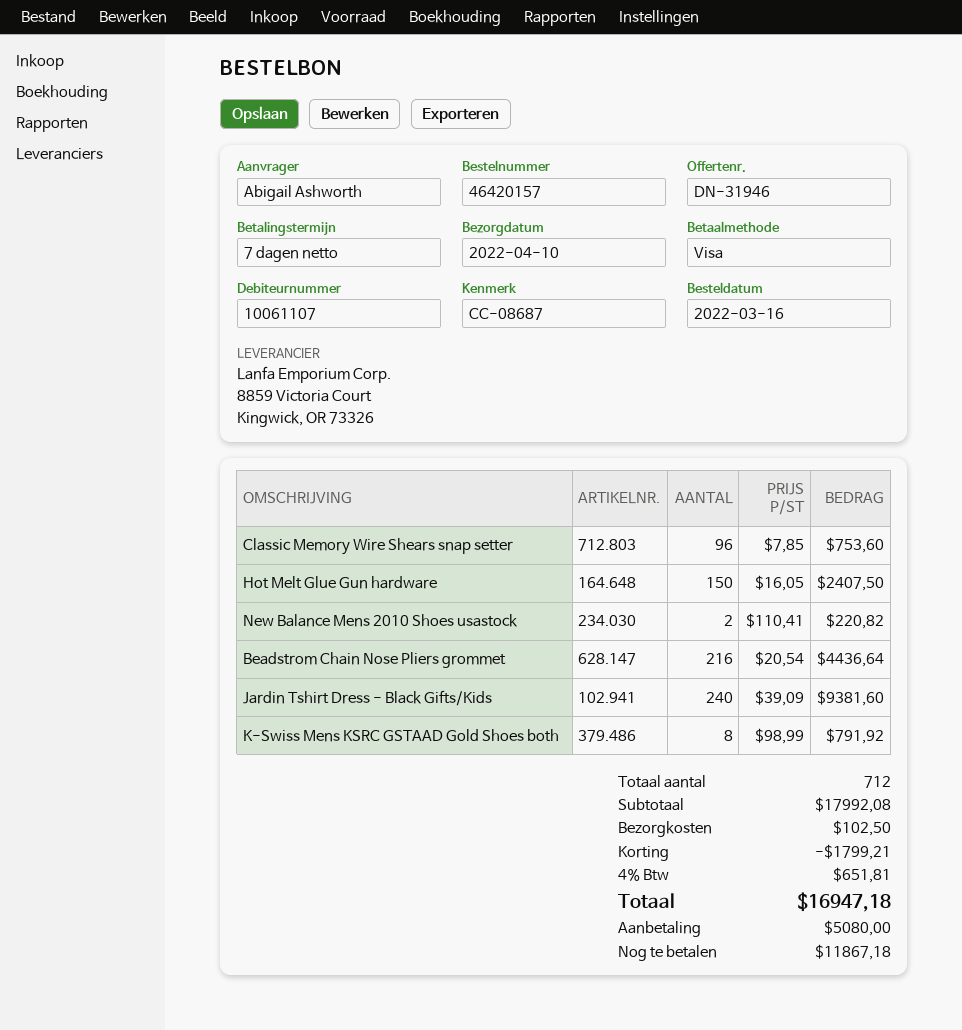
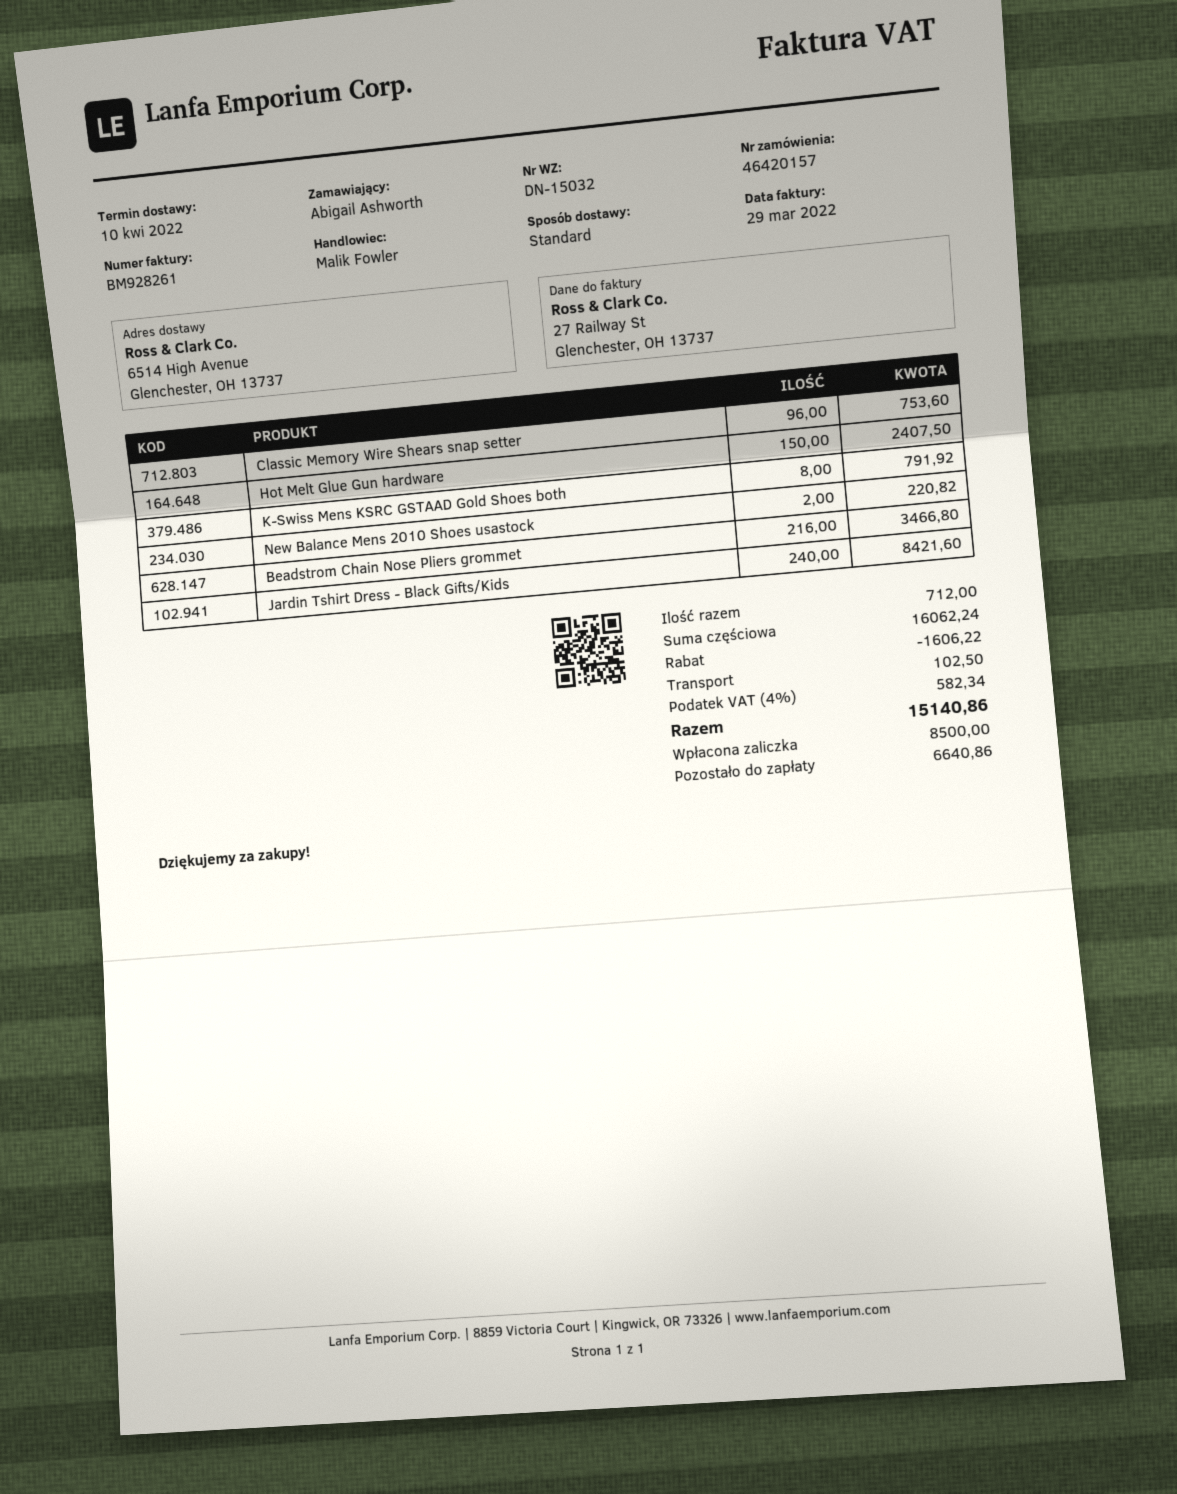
Beadstrom Chain Nose Pliers grommet: 216 for 4436.64 -> 216 for 3466.80
Jardin Tshirt Dress - Black Gifts/Kids: 240 for 9381.60 -> 240 for 8421.60
subtotal: 17992.08 -> 16062.24
discount: 1799.21 -> 1606.22
tax: 4% = 651.81 -> 4% = 582.34
total: 16947.18 -> 15140.86
deposit: 5080.00 -> 8500.00
balance: 11867.18 -> 6640.86

